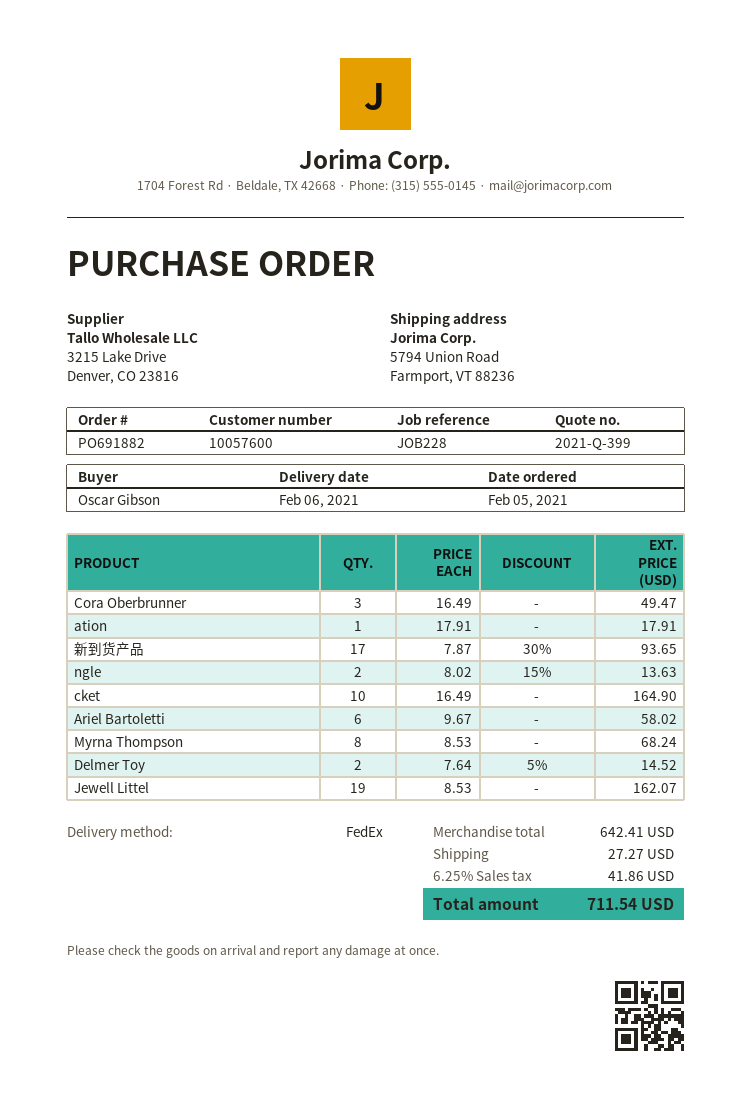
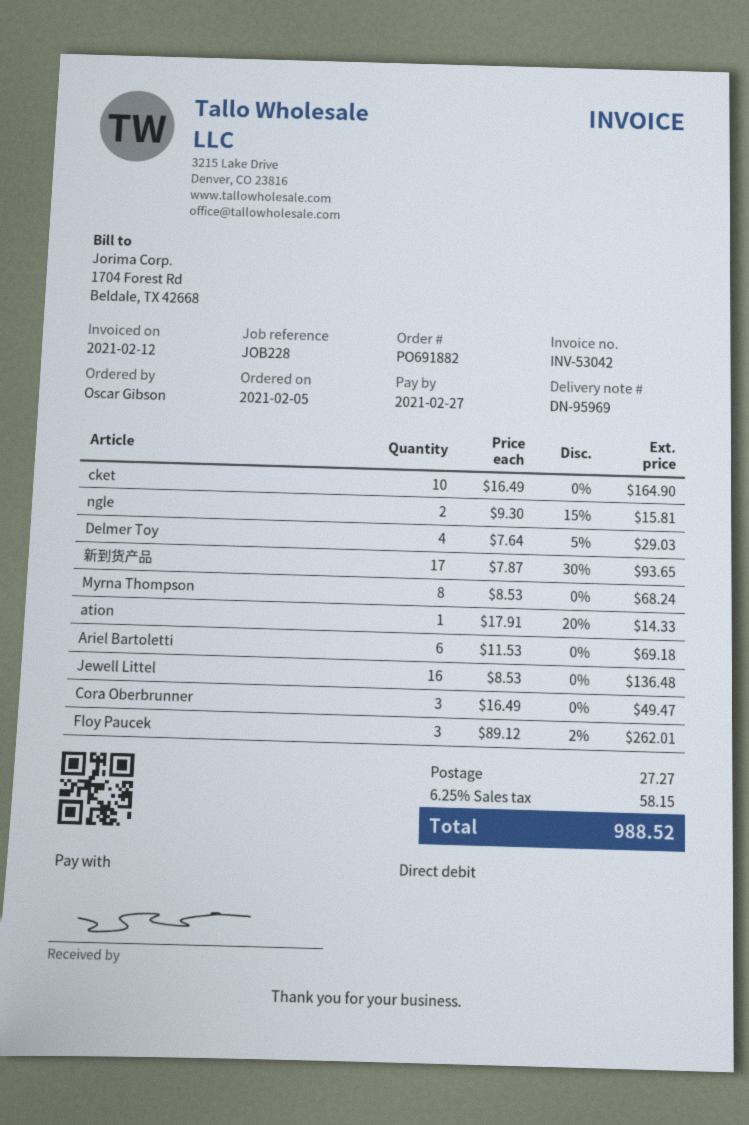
ation: 1 x 17.91 = 17.91 -> 1 x 17.91 - 20% = 14.33
ngle: 2 x 8.02 - 15% = 13.63 -> 2 x 9.30 - 15% = 15.81
Ariel Bartoletti: 6 x 9.67 = 58.02 -> 6 x 11.53 = 69.18
Delmer Toy: 2 x 7.64 - 5% = 14.52 -> 4 x 7.64 - 5% = 29.03
Jewell Littel: 19 x 8.53 = 162.07 -> 16 x 8.53 = 136.48
Floy Paucek: none -> 3 x 89.12 - 2% = 262.01
tax: 6.25% = 41.86 -> 6.25% = 58.15
total: 711.54 -> 988.52

